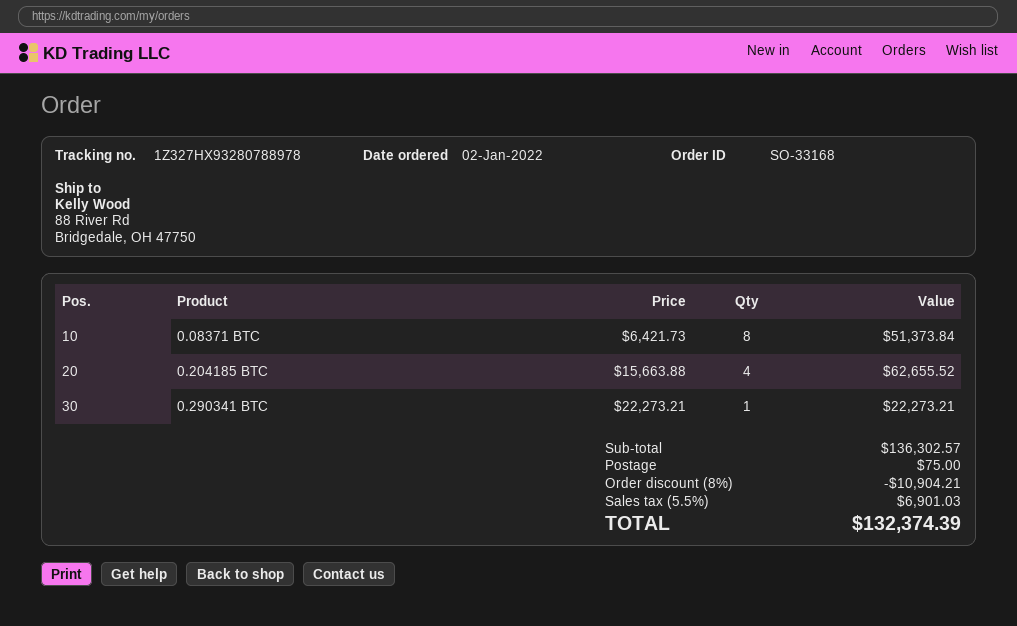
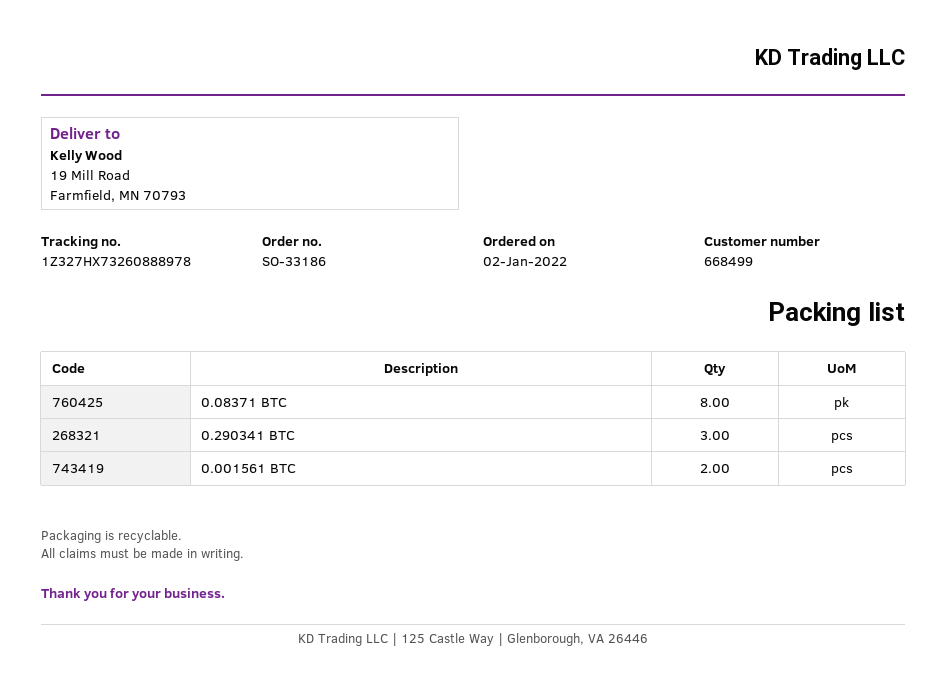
order number: SO-33168 -> SO-33186
tracking number: 1Z327HX93280788978 -> 1Z327HX73260888978
ship to: 88 River Rd, Bridgedale, OH 47750 -> 19 Mill Road, Farmfield, MN 70793
0.204185 BTC: 4 -> none
0.290341 BTC: 1 -> 3
0.001561 BTC: none -> 2

